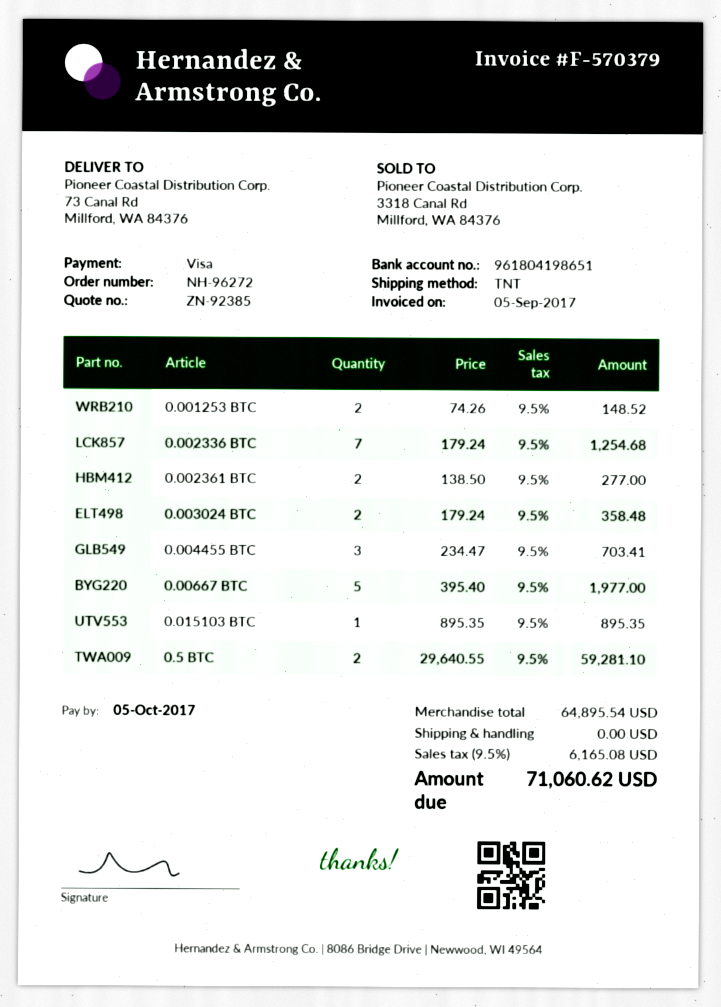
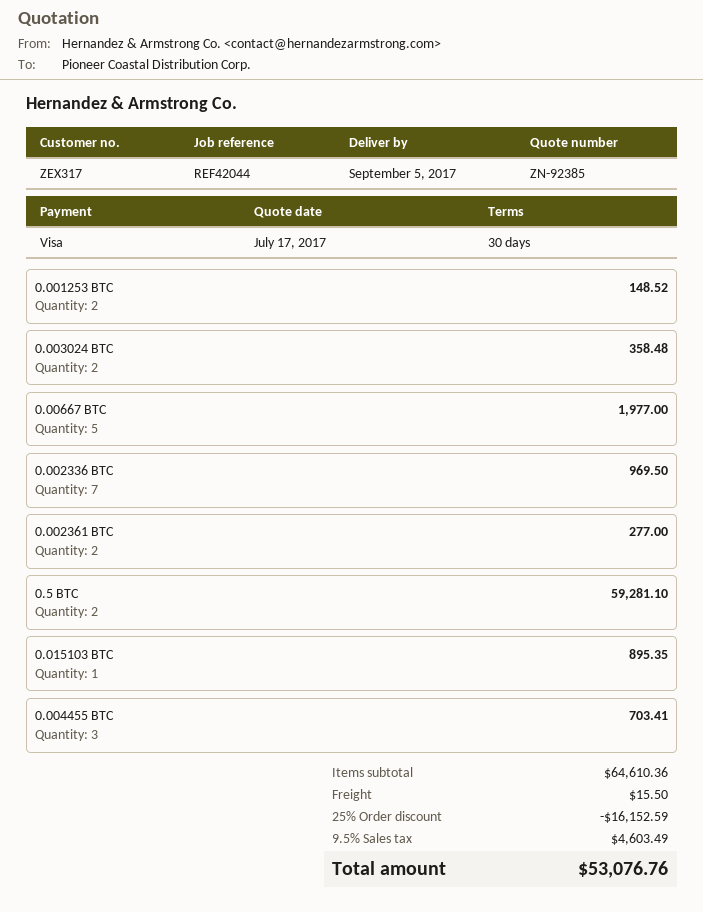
0.002336 BTC: 7 for 1254.68 -> 7 for 969.50
subtotal: 64895.54 -> 64610.36
discount: none -> 25% = 16152.59
shipping: 0.00 -> 15.50
tax: 9.5% = 6165.08 -> 9.5% = 4603.49
total: 71060.62 -> 53076.76

